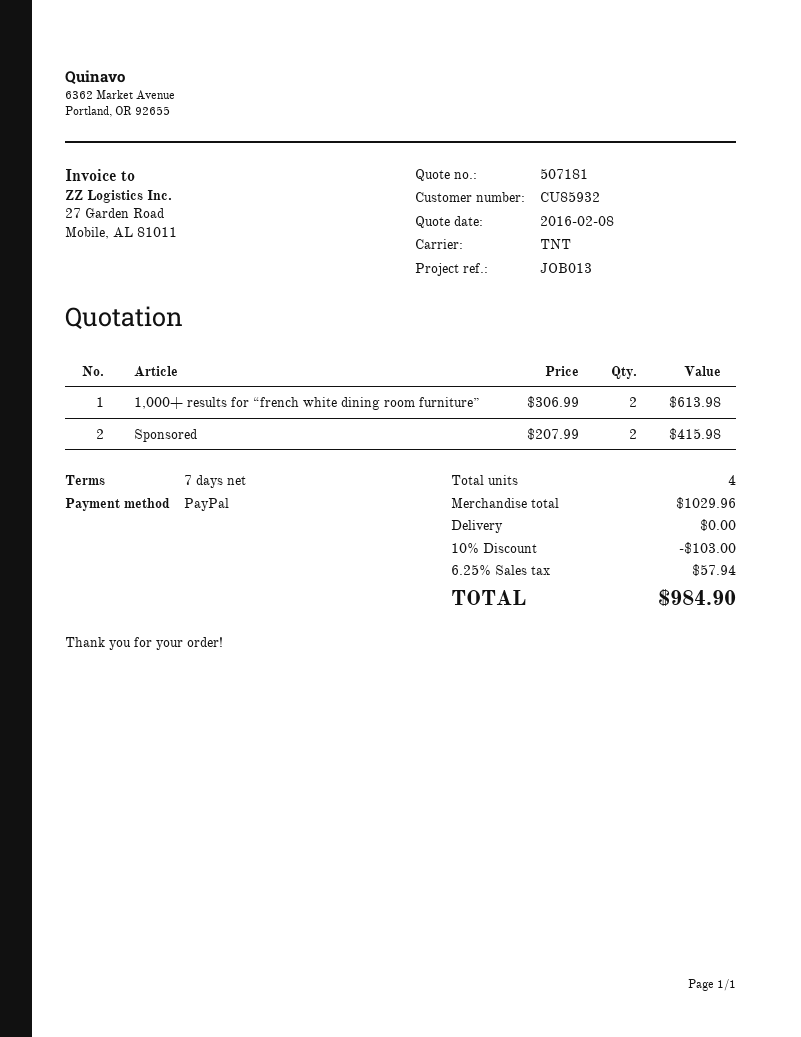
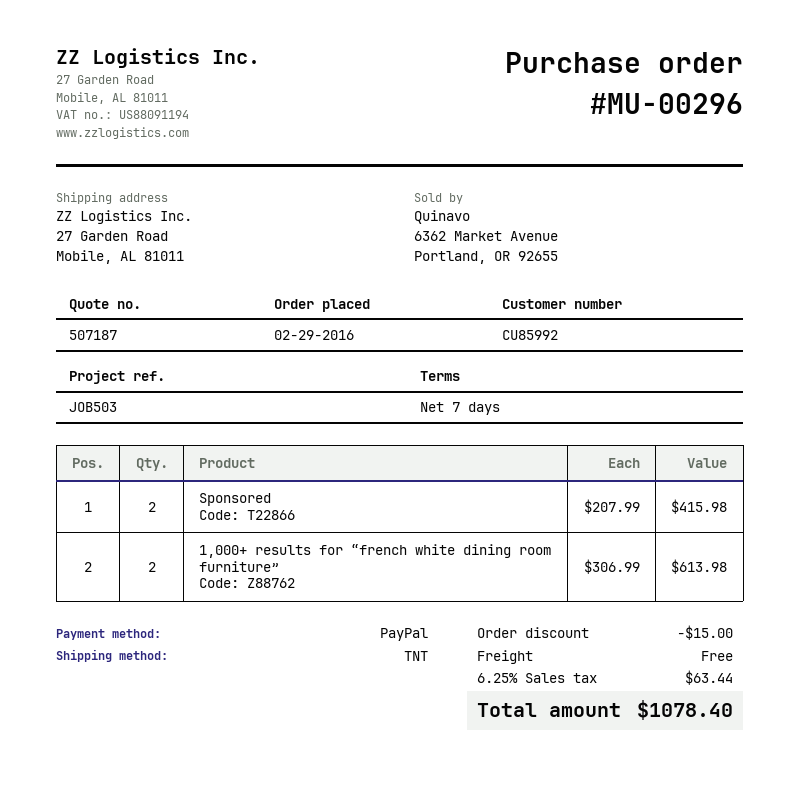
quote number: 507181 -> 507187
customer number: CU85932 -> CU85992
reference: JOB013 -> JOB503
discount: 103.00 -> 15.00
tax: 6.25% = 57.94 -> 6.25% = 63.44
total: 984.90 -> 1078.40

